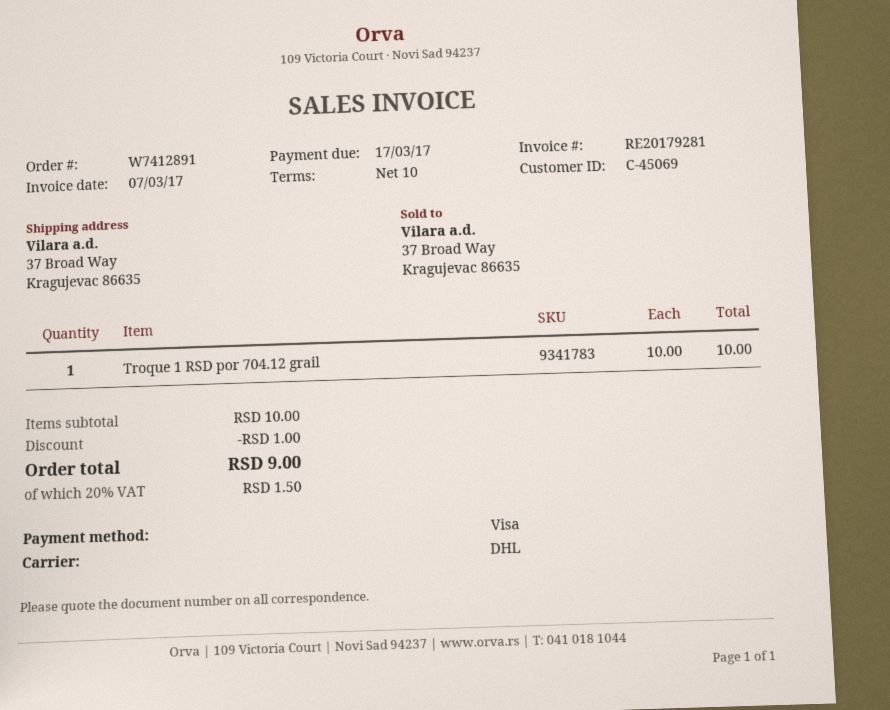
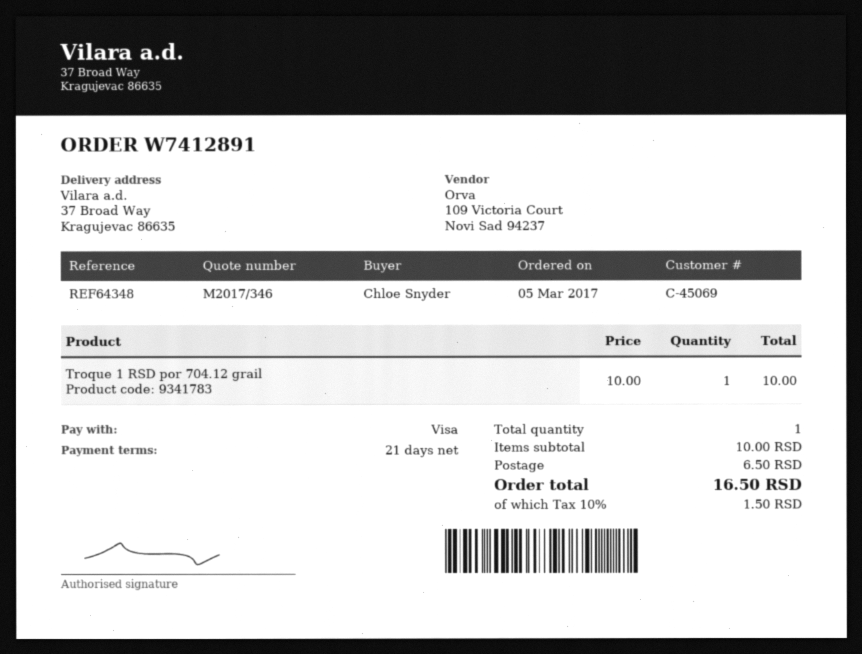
payment terms: 10 days -> 21 days
discount: 1.00 -> none
shipping: none -> 6.50
tax: 20% = 1.50 -> 10% = 1.50
total: 9.00 -> 16.50

